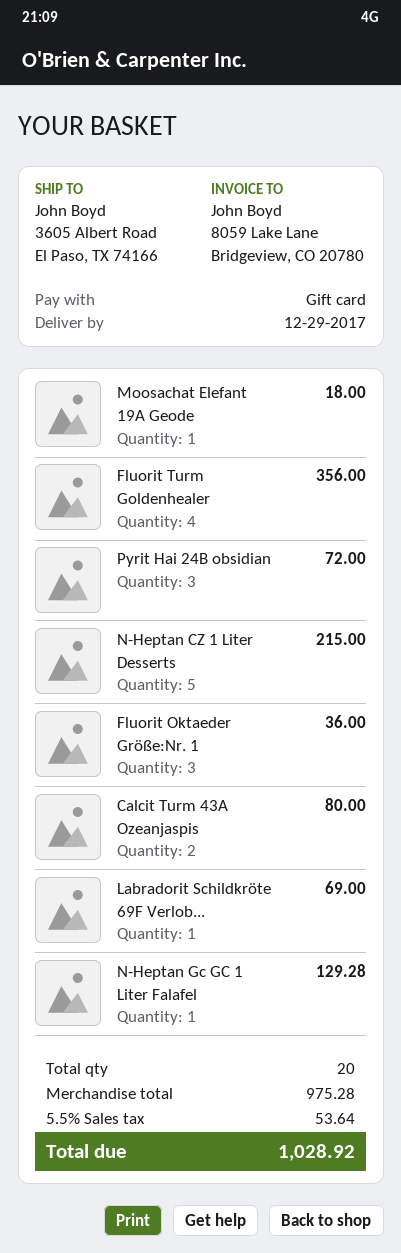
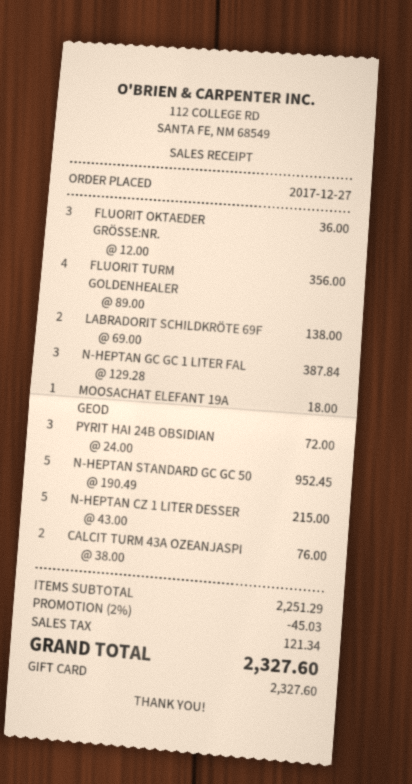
Calcit Turm 43A Ozeanjaspis: 2 for 80.00 -> 2 for 76.00
Labradorit Schildkröte 69F Verlob...: 1 for 69.00 -> 2 for 138.00
N-Heptan Gc GC 1 Liter Falafel: 1 for 129.28 -> 3 for 387.84
N-HEPTAN STANDARD GC GC 50: none -> 5 for 952.45
subtotal: 975.28 -> 2251.29
discount: none -> 2% = 45.03
tax: 53.64 -> 121.34
total: 1028.92 -> 2327.60

